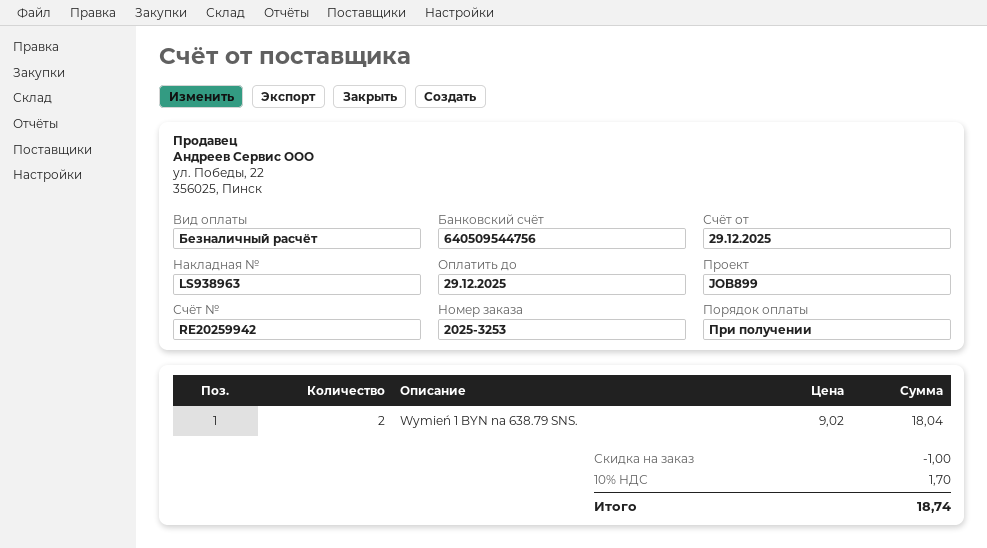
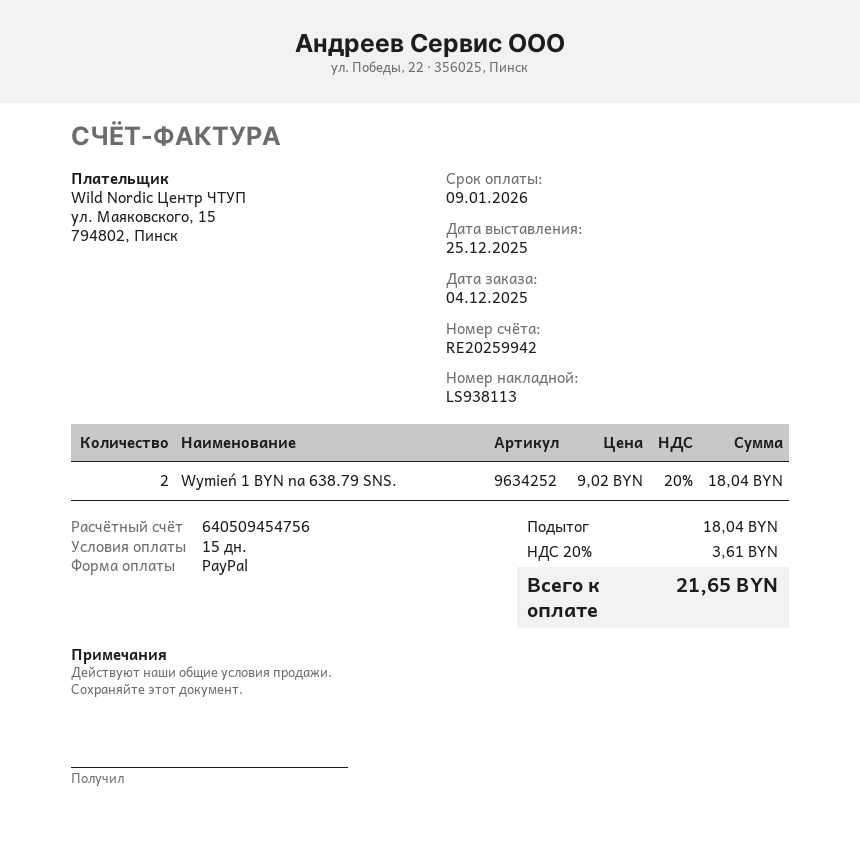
delivery note number: LS938963 -> LS938113
invoice date: 2025-12-29 -> 2025-12-25
payment terms: on receipt -> 15 days
due date: 2025-12-29 -> 2026-01-09
payment method: bank transfer -> PayPal
bank account: 640509544756 -> 640509454756
discount: 1.00 -> none
tax: 10% = 1.70 -> 20% = 3.61
total: 18.74 -> 21.65

